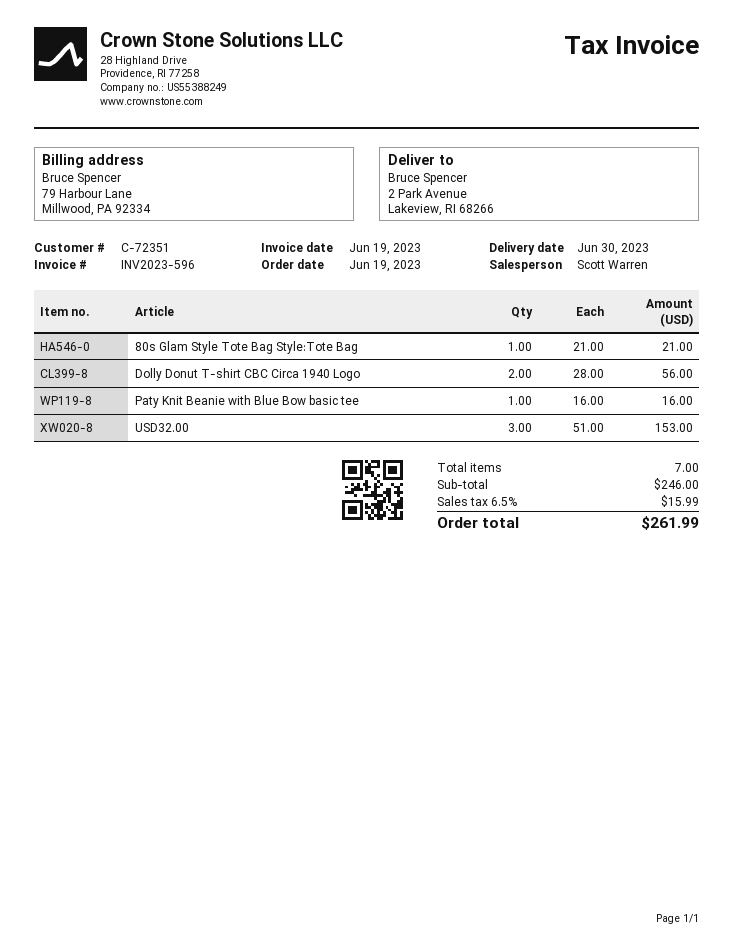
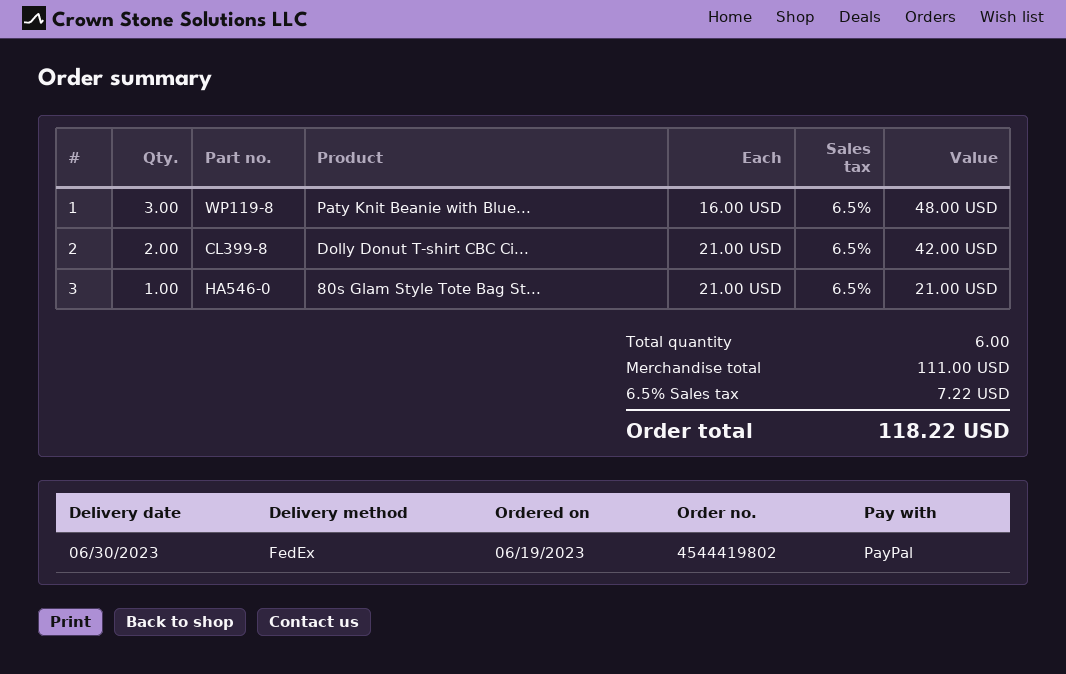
Dolly Donut T-shirt CBC Circa 1940 Logo: 2 x 28.00 = 56.00 -> 2 x 21.00 = 42.00
Paty Knit Beanie with Blue Bow basic tee: 1 x 16.00 = 16.00 -> 3 x 16.00 = 48.00
USD32.00: 3 x 51.00 = 153.00 -> none
total quantity: 7 -> 6
subtotal: 246.00 -> 111.00
tax: 6.5% = 15.99 -> 6.5% = 7.22
total: 261.99 -> 118.22

